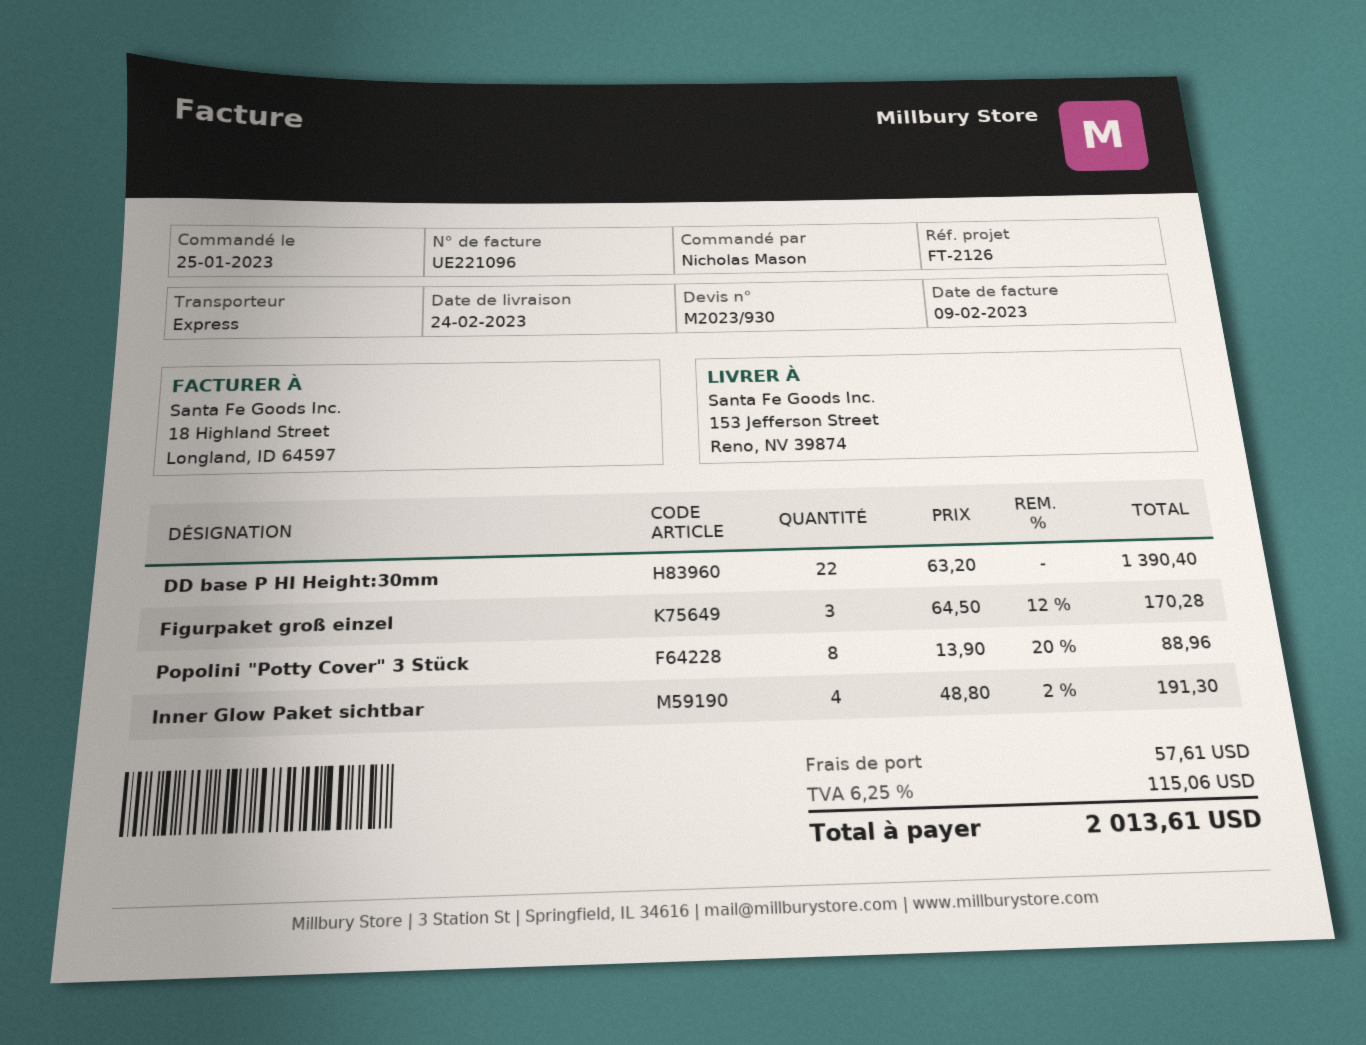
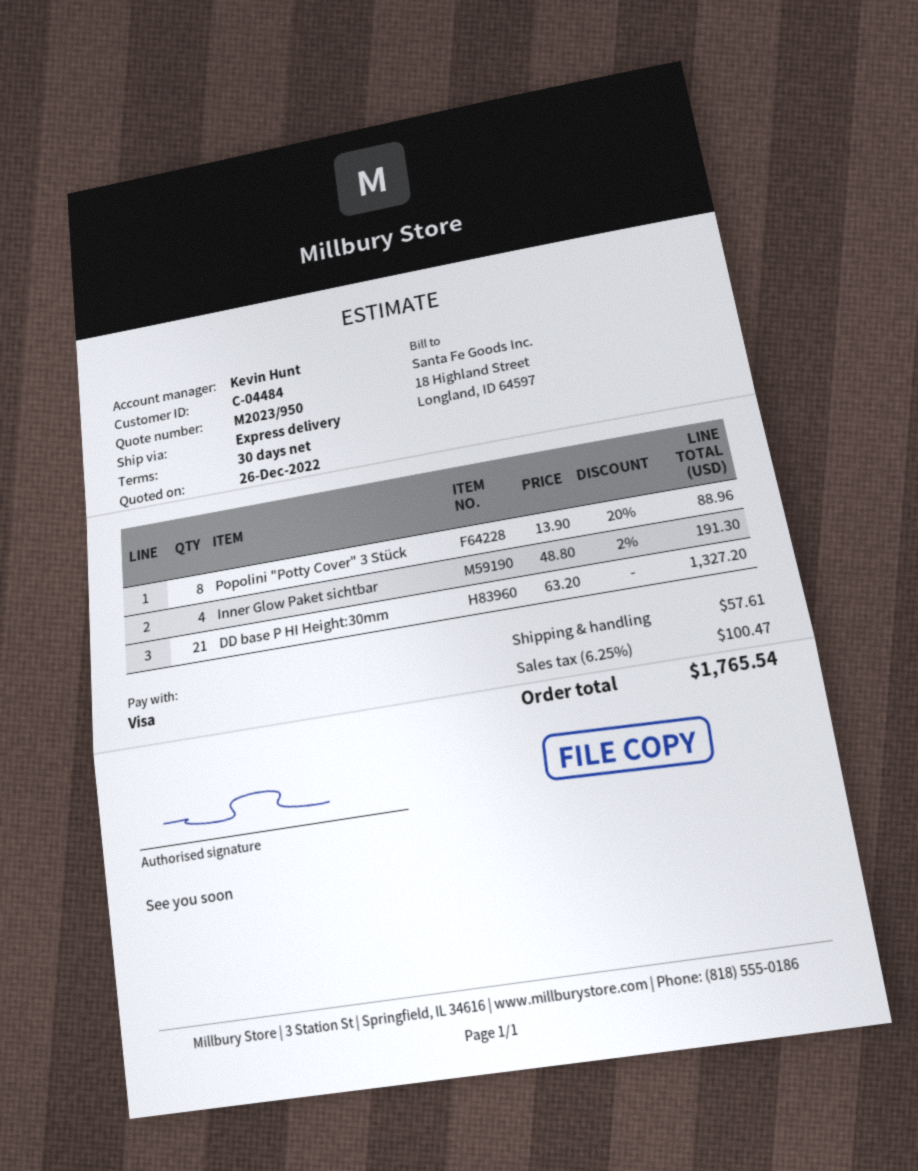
quote number: M2023/930 -> M2023/950
DD base P HI Height:30mm: 22 x 63.20 = 1390.40 -> 21 x 63.20 = 1327.20
Figurpaket groß einzel: 3 x 64.50 - 12% = 170.28 -> none
tax: 6.25% = 115.06 -> 6.25% = 100.47
total: 2013.61 -> 1765.54

